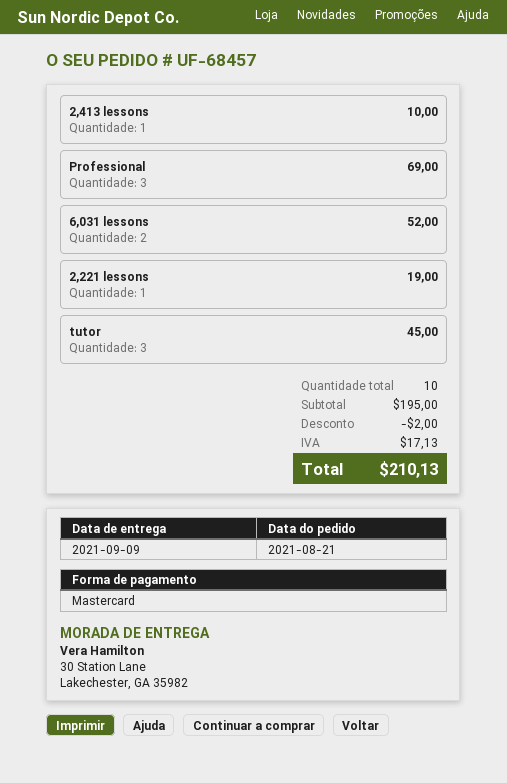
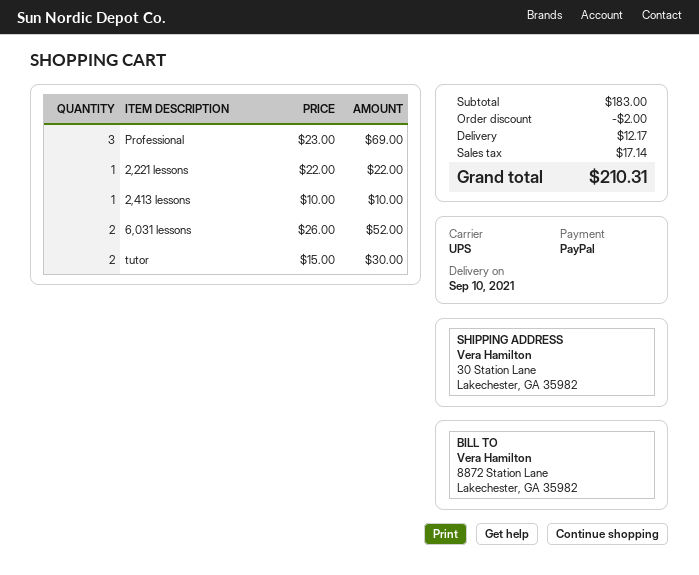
delivery date: 2021-09-09 -> 2021-09-10
payment method: Mastercard -> PayPal
2,221 lessons: 1 for 19.00 -> 1 for 22.00
tutor: 3 for 45.00 -> 2 for 30.00
subtotal: 195.00 -> 183.00
shipping: none -> 12.17
tax: 17.13 -> 17.14
total: 210.13 -> 210.31

